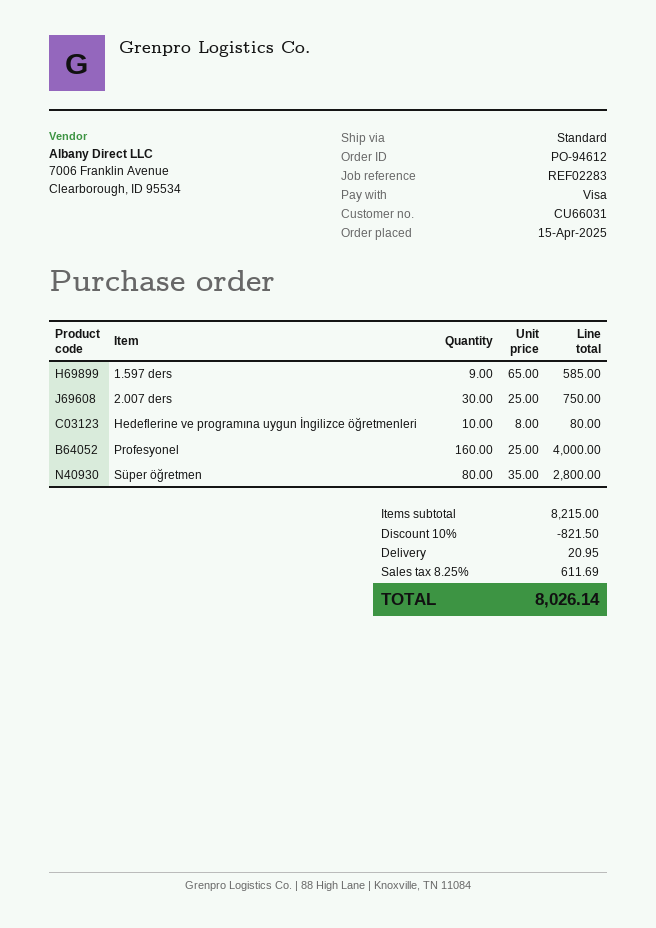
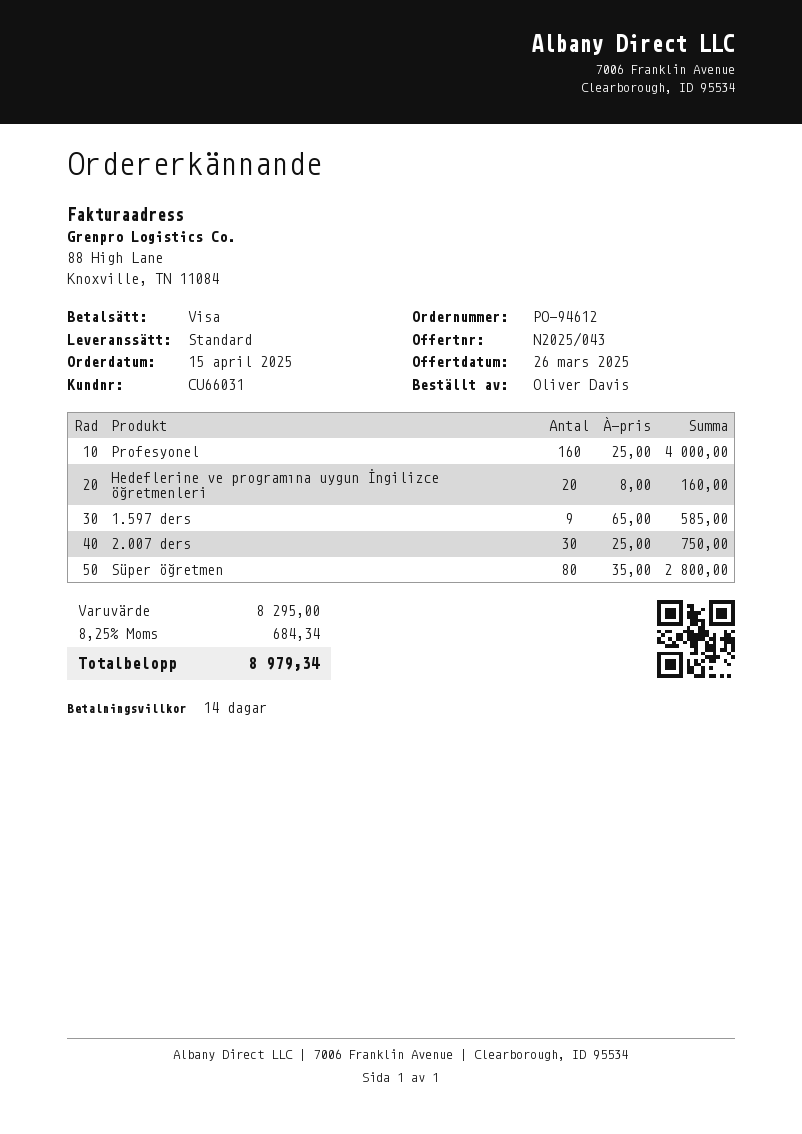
Hedeflerine ve programına uygun İngilizce öğretmenleri: 10 x 8.00 = 80.00 -> 20 x 8.00 = 160.00
subtotal: 8215.00 -> 8295.00
discount: 10% = 821.50 -> none
shipping: 20.95 -> none
tax: 8.25% = 611.69 -> 8.25% = 684.34
total: 8026.14 -> 8979.34

